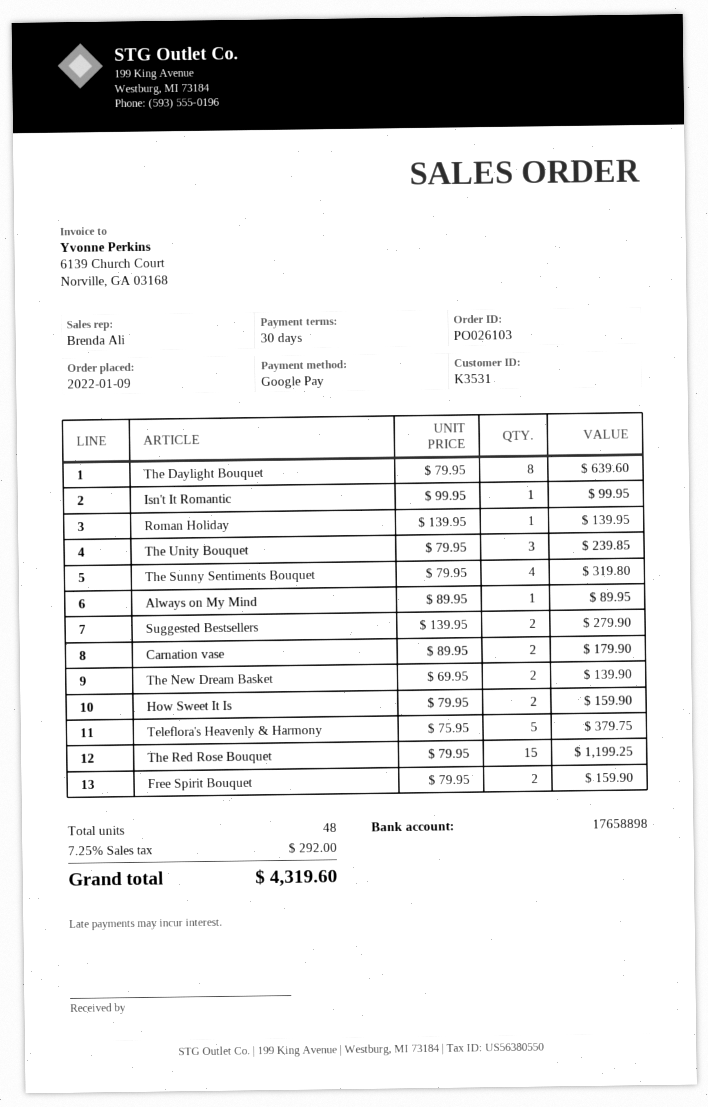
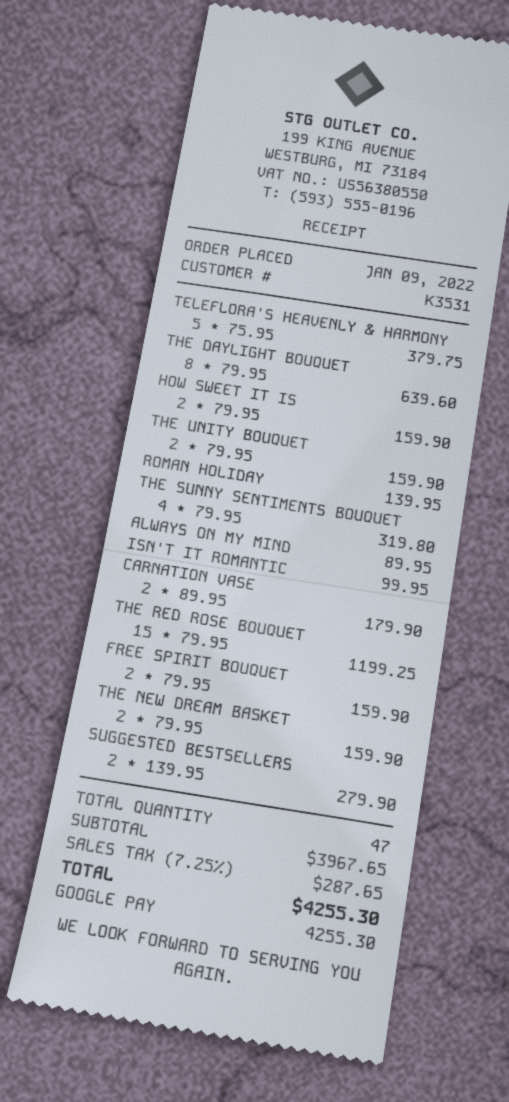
The Unity Bouquet: 3 x 79.95 = 239.85 -> 2 x 79.95 = 159.90
The New Dream Basket: 2 x 69.95 = 139.90 -> 2 x 79.95 = 159.90
total quantity: 48 -> 47
tax: 7.25% = 292.00 -> 7.25% = 287.65
total: 4319.60 -> 4255.30

